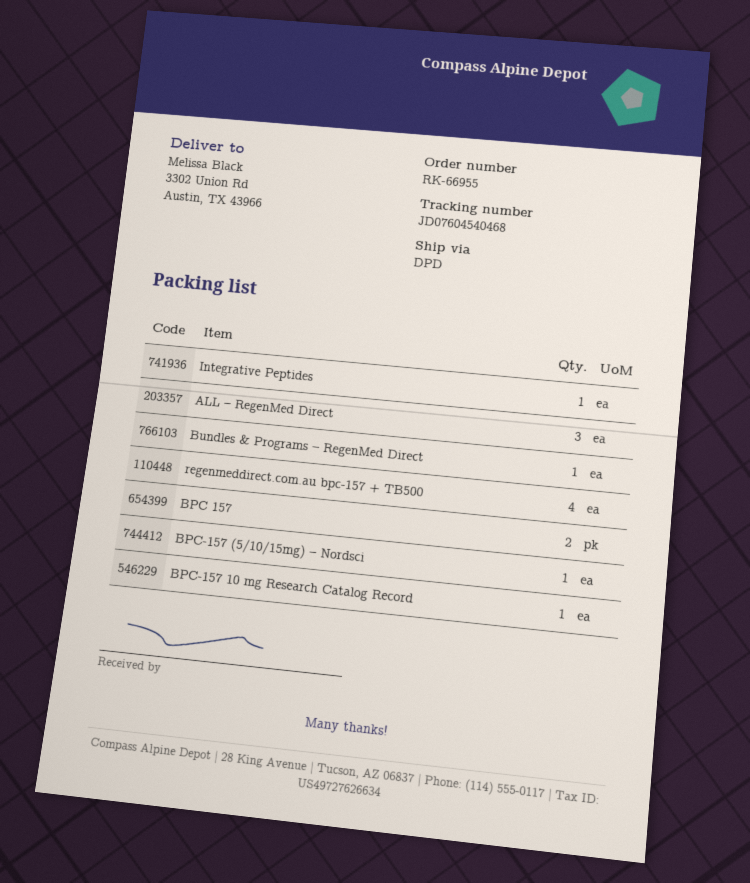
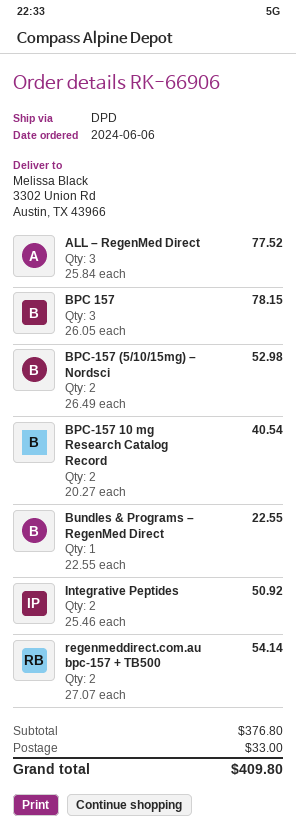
order number: RK-66955 -> RK-66906
Integrative Peptides: 1 -> 2
regenmeddirect.com.au bpc-157 + TB500: 4 -> 2
BPC 157: 2 -> 3
BPC-157 (5/10/15mg) – Nordsci: 1 -> 2
BPC-157 10 mg Research Catalog Record: 1 -> 2

